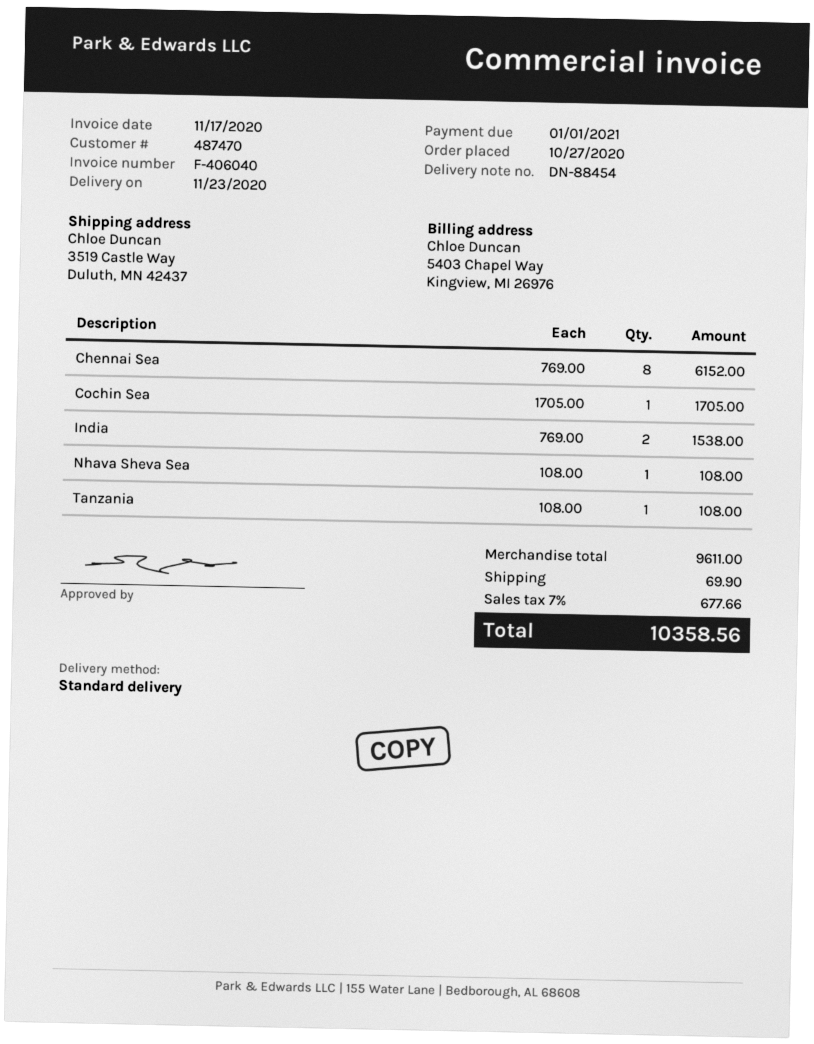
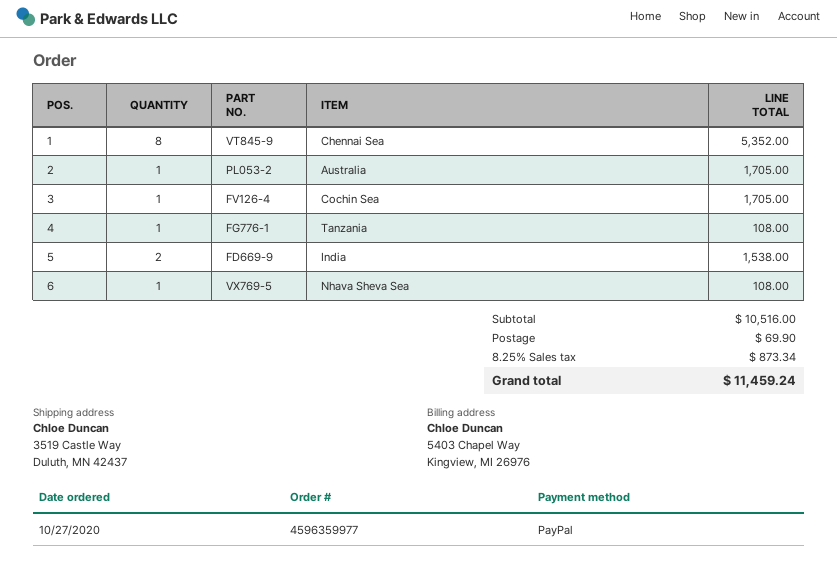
Chennai Sea: 8 for 6152.00 -> 8 for 5352.00
Australia: none -> 1 for 1705.00
subtotal: 9611.00 -> 10516.00
tax: 7% = 677.66 -> 8.25% = 873.34
total: 10358.56 -> 11459.24

